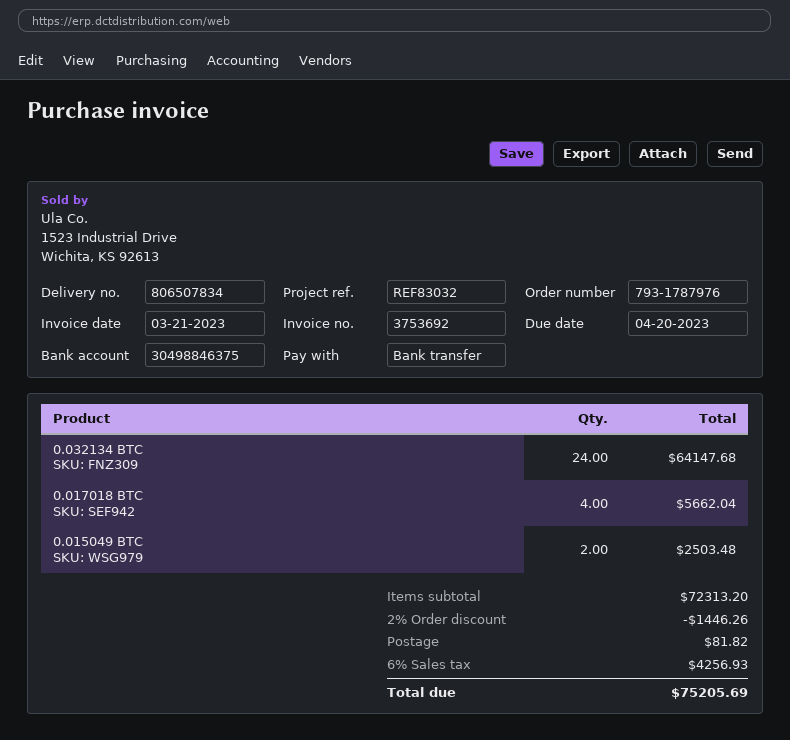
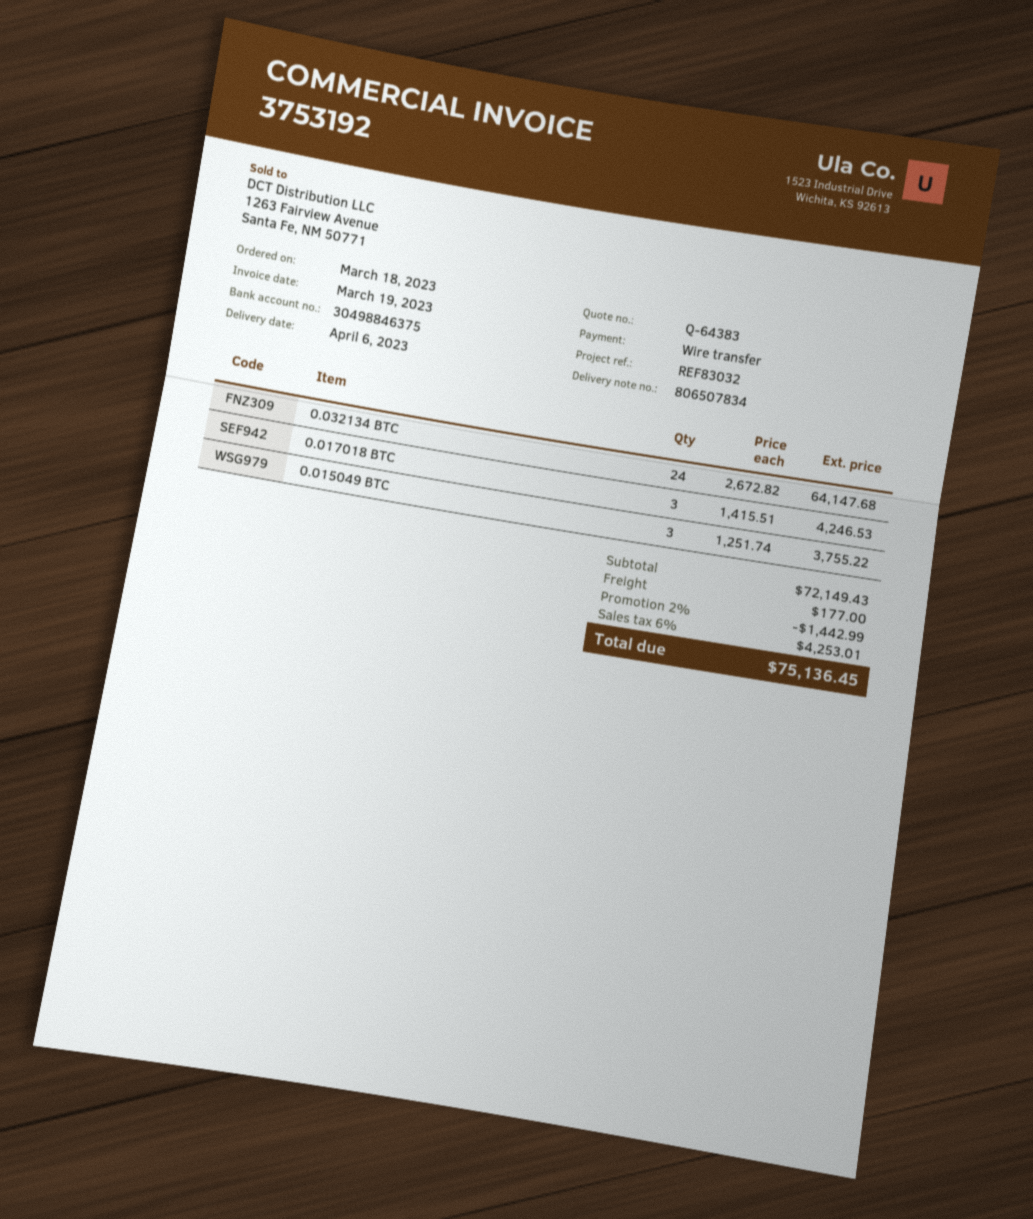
invoice number: 3753692 -> 3753192
invoice date: 2023-03-21 -> 2023-03-19
0.017018 BTC: 4 for 5662.04 -> 3 for 4246.53
0.015049 BTC: 2 for 2503.48 -> 3 for 3755.22
subtotal: 72313.20 -> 72149.43
discount: 2% = 1446.26 -> 2% = 1442.99
shipping: 81.82 -> 177.00
tax: 6% = 4256.93 -> 6% = 4253.01
total: 75205.69 -> 75136.45

